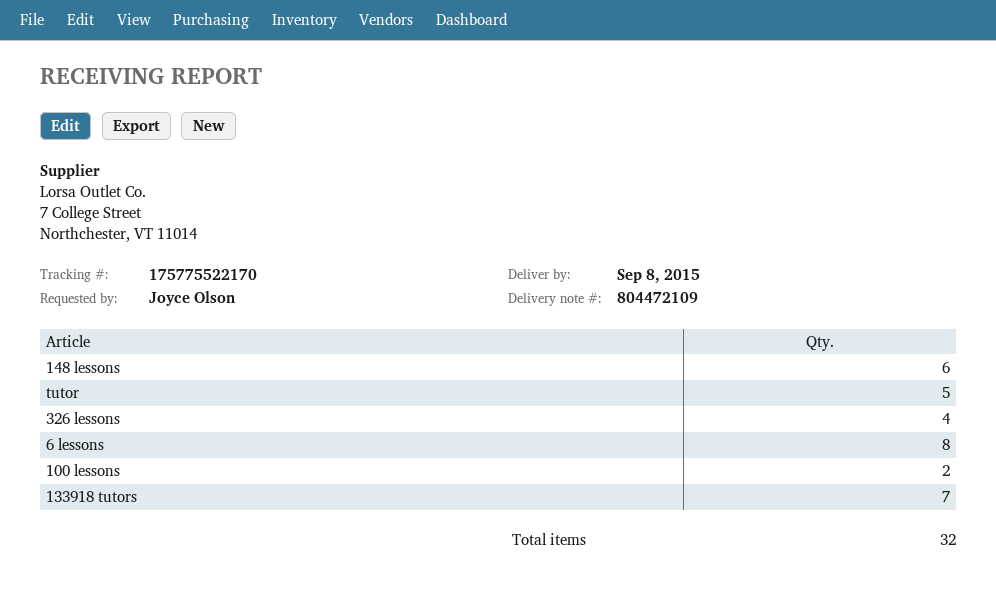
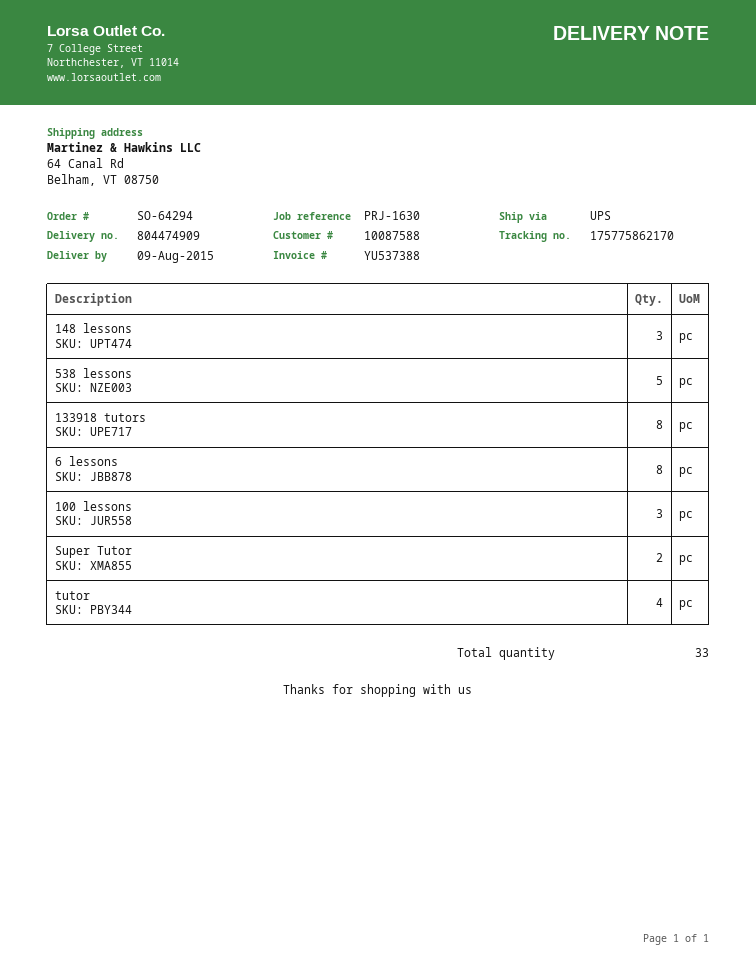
delivery note number: 804472109 -> 804474909
delivery date: 2015-09-08 -> 2015-08-09
tracking number: 175775522170 -> 175775862170
148 lessons: 6 -> 3
tutor: 5 -> 4
326 lessons: 4 -> none
100 lessons: 2 -> 3
133918 tutors: 7 -> 8
538 lessons: none -> 5
Super Tutor: none -> 2
total quantity: 32 -> 33

